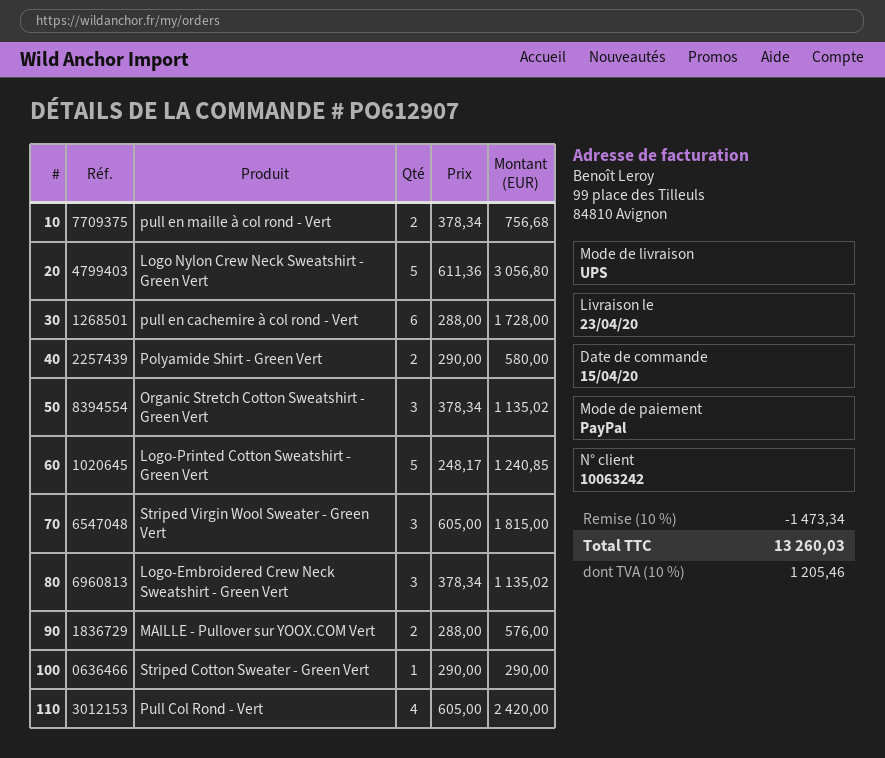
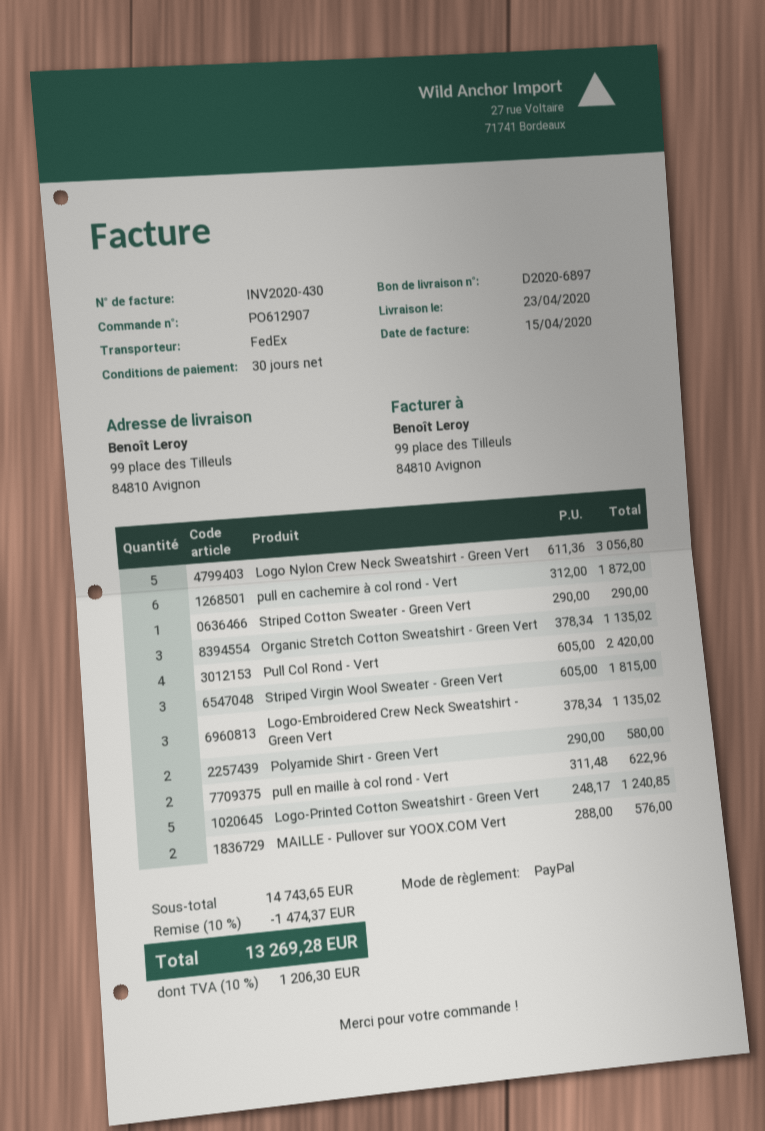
shipping method: UPS -> FedEx
pull en maille à col rond - Vert: 2 x 378.34 = 756.68 -> 2 x 311.48 = 622.96
pull en cachemire à col rond - Vert: 6 x 288.00 = 1728.00 -> 6 x 312.00 = 1872.00
discount: 10% = 1473.34 -> 10% = 1474.37
tax: 10% = 1205.46 -> 10% = 1206.30
total: 13260.03 -> 13269.28

